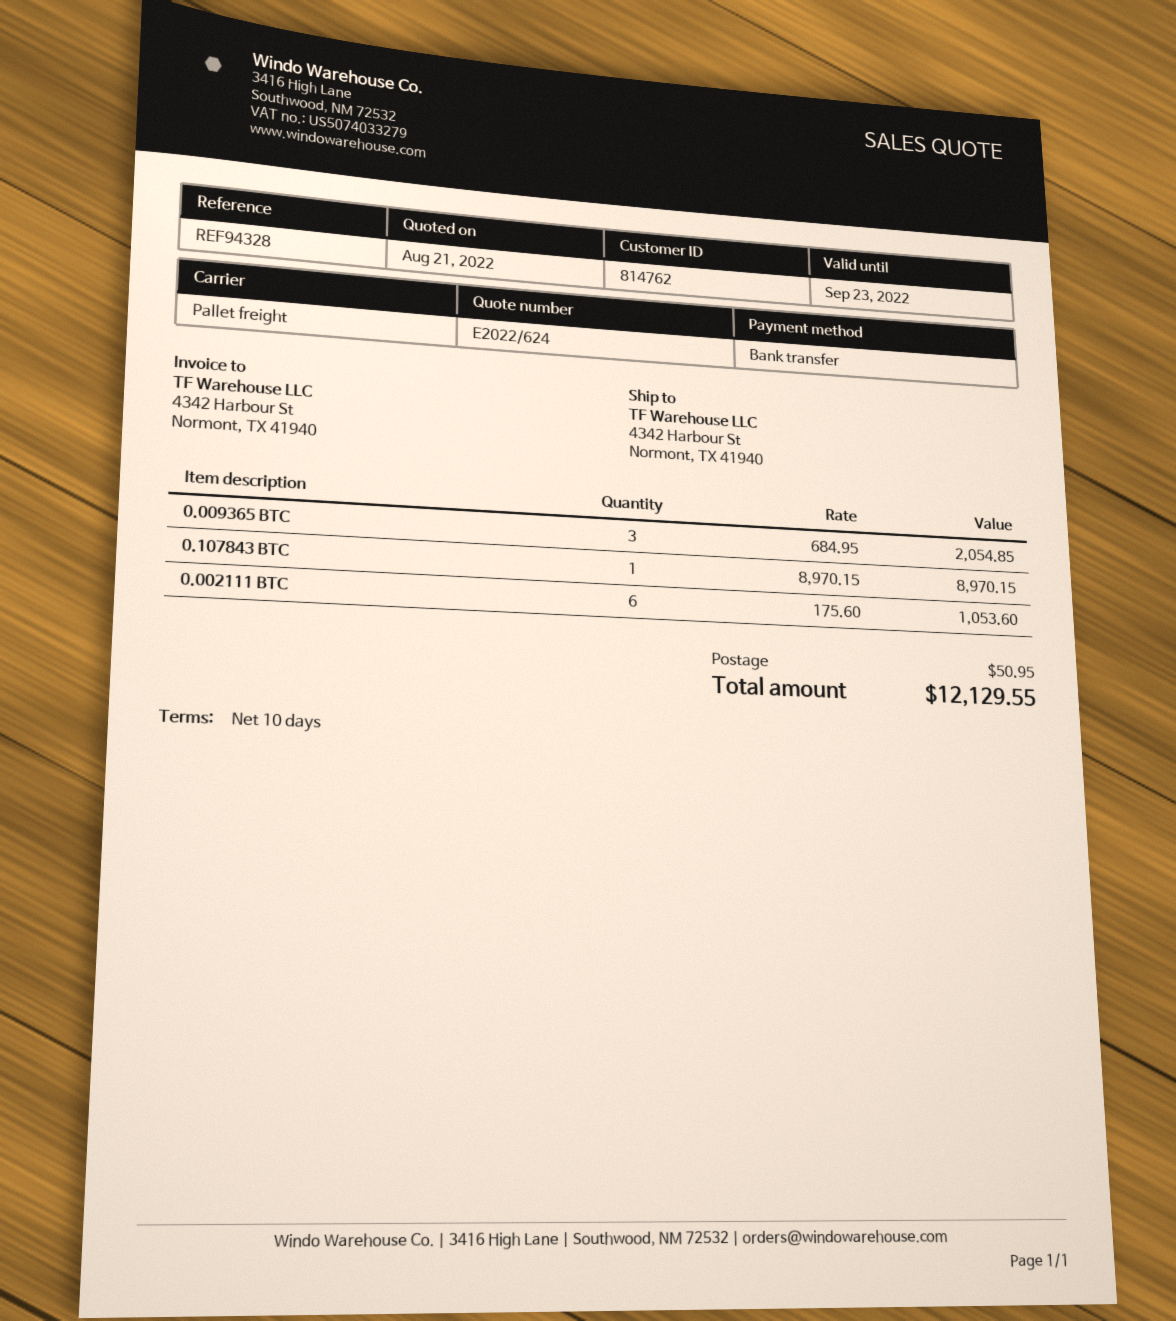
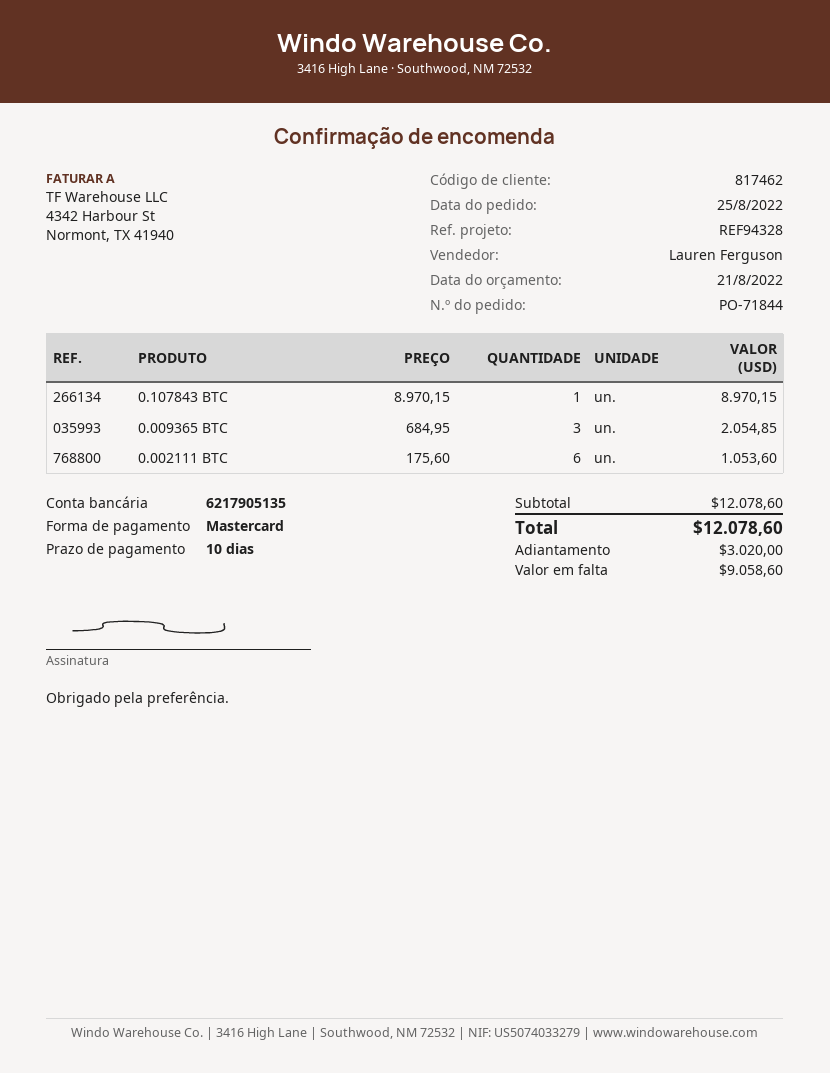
customer number: 814762 -> 817462
payment method: bank transfer -> Mastercard
shipping: 50.95 -> none
total: 12129.55 -> 12078.60

